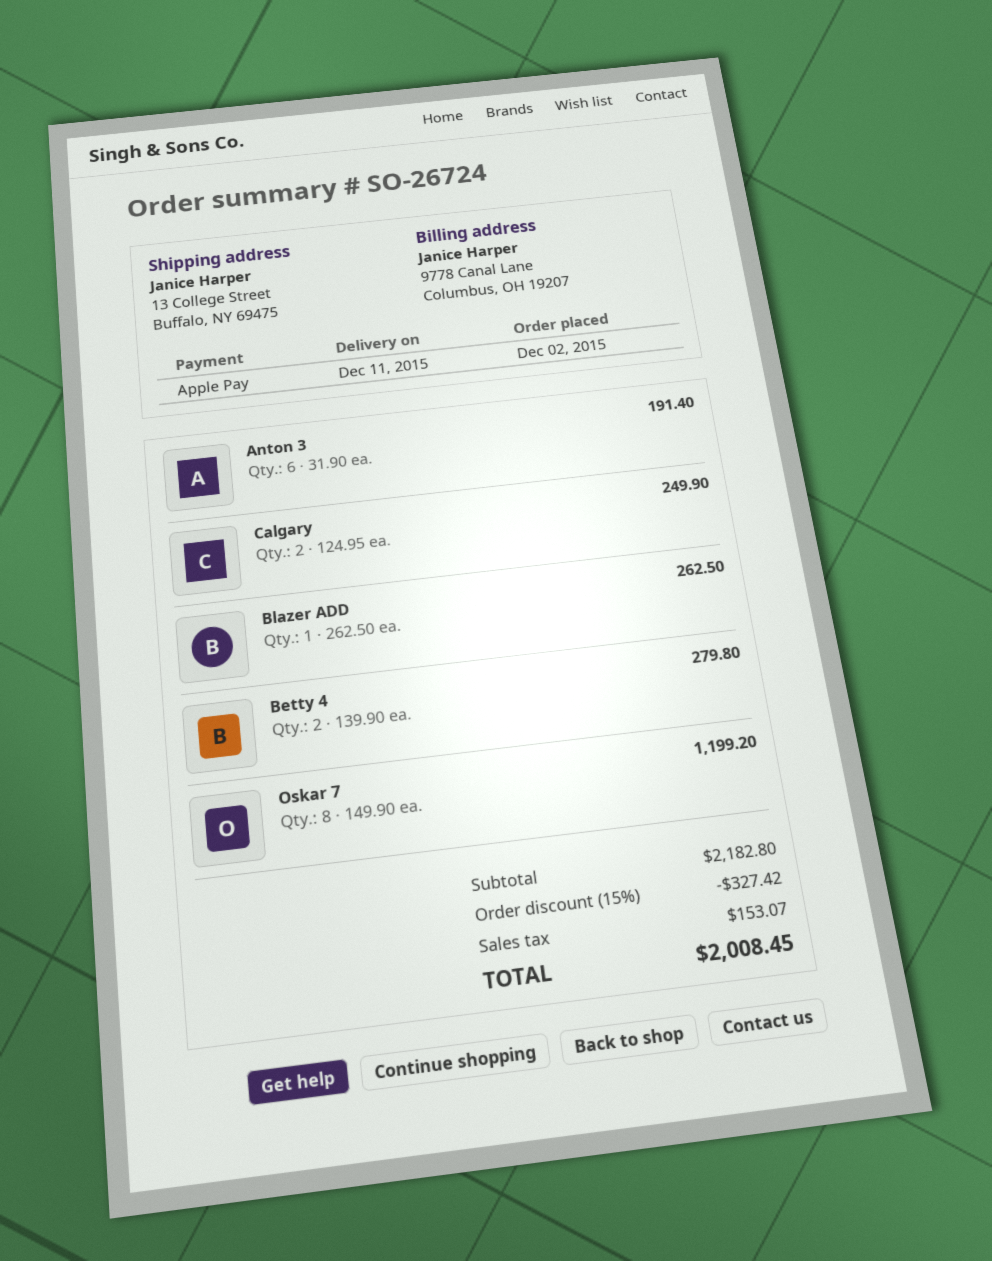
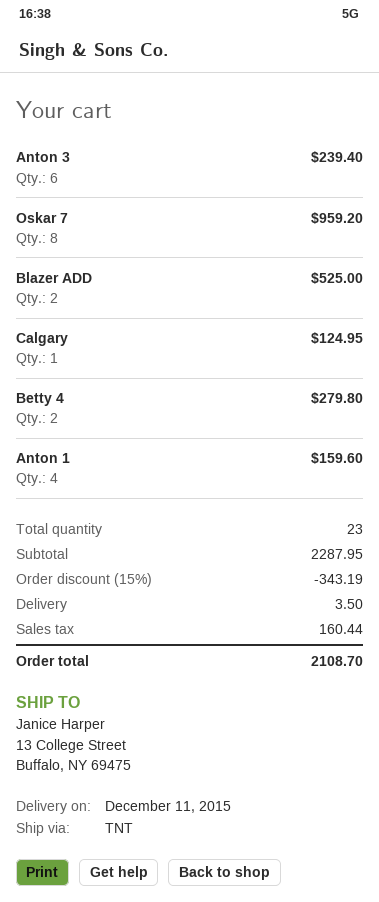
Anton 3: 6 for 191.40 -> 6 for 239.40
Calgary: 2 for 249.90 -> 1 for 124.95
Blazer ADD: 1 for 262.50 -> 2 for 525.00
Oskar 7: 8 for 1199.20 -> 8 for 959.20
Anton 1: none -> 4 for 159.60
subtotal: 2182.80 -> 2287.95
discount: 15% = 327.42 -> 15% = 343.19
shipping: none -> 3.50
tax: 153.07 -> 160.44
total: 2008.45 -> 2108.70

